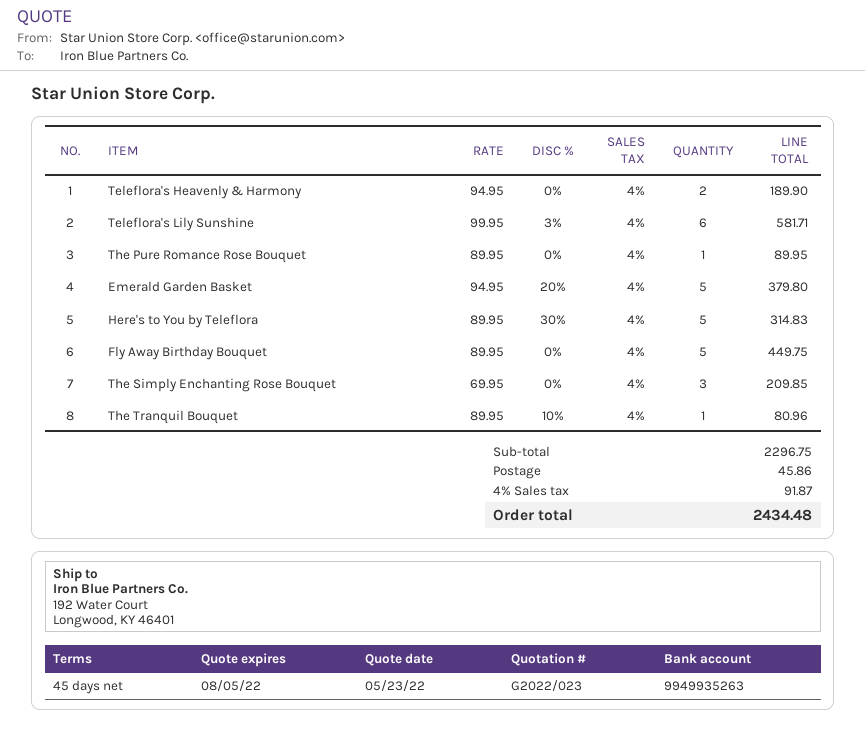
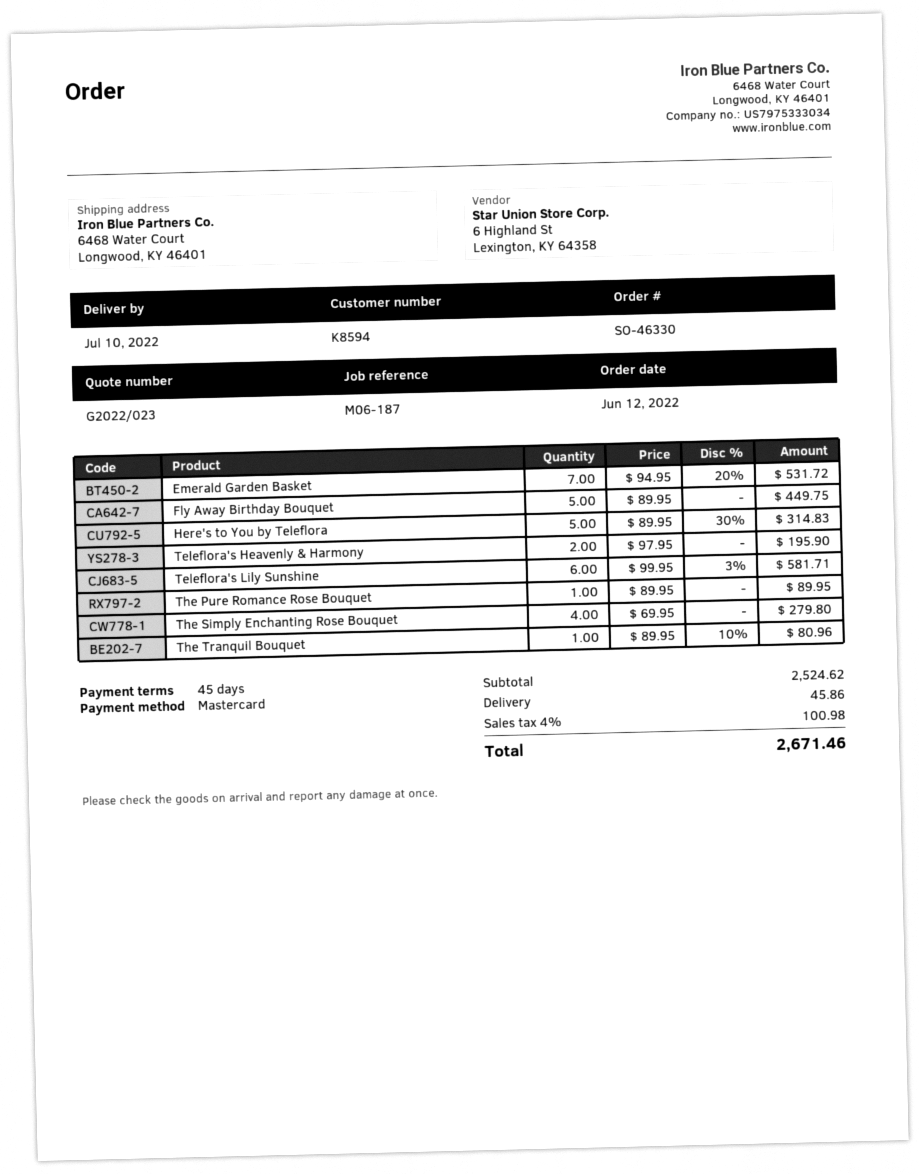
ship to: 192 Water Court, Longwood, KY 46401 -> 6468 Water Court, Longwood, KY 46401
Teleflora's Heavenly & Harmony: 2 x 94.95 = 189.90 -> 2 x 97.95 = 195.90
Emerald Garden Basket: 5 x 94.95 - 20% = 379.80 -> 7 x 94.95 - 20% = 531.72
The Simply Enchanting Rose Bouquet: 3 x 69.95 = 209.85 -> 4 x 69.95 = 279.80
subtotal: 2296.75 -> 2524.62
tax: 4% = 91.87 -> 4% = 100.98
total: 2434.48 -> 2671.46

